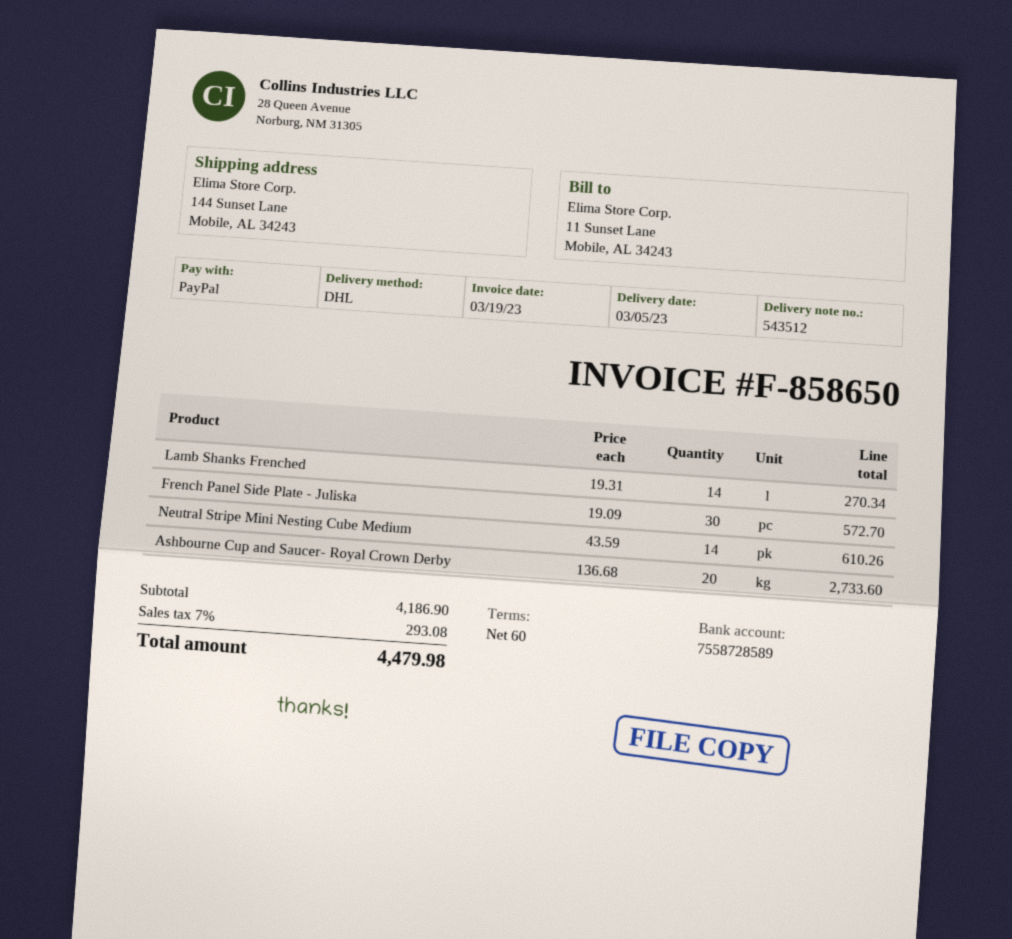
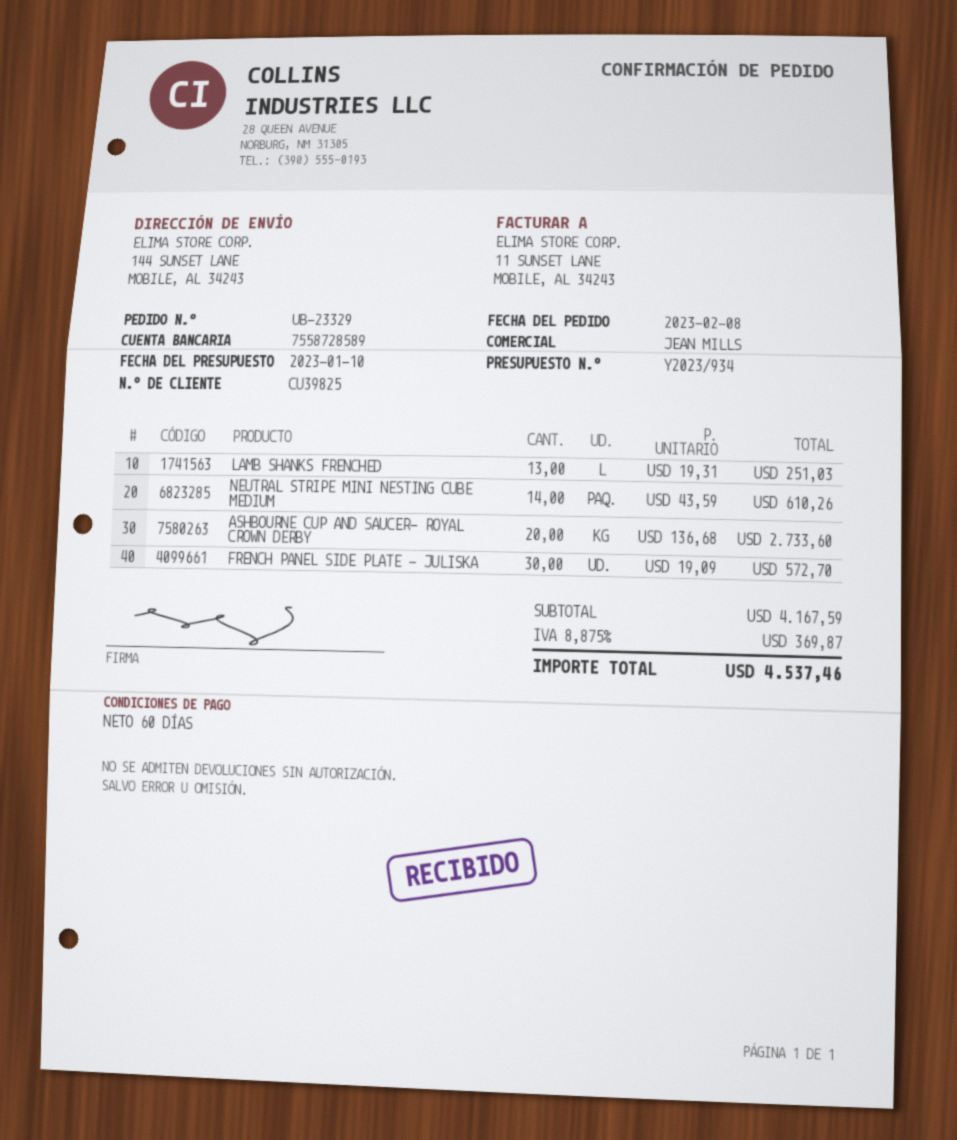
Lamb Shanks Frenched: 14 x 19.31 = 270.34 -> 13 x 19.31 = 251.03
subtotal: 4186.90 -> 4167.59
tax: 7% = 293.08 -> 8.875% = 369.87
total: 4479.98 -> 4537.46

